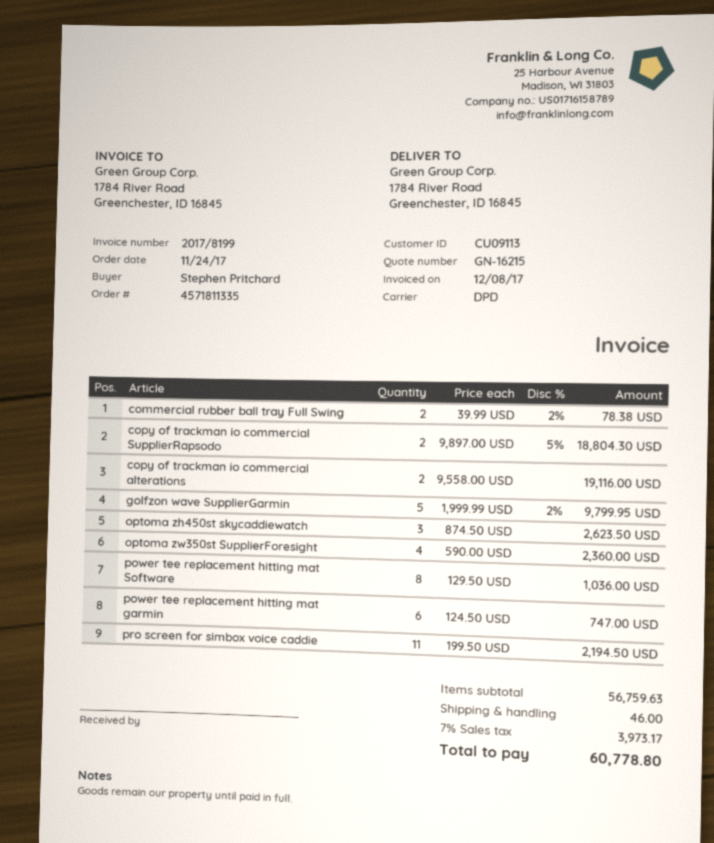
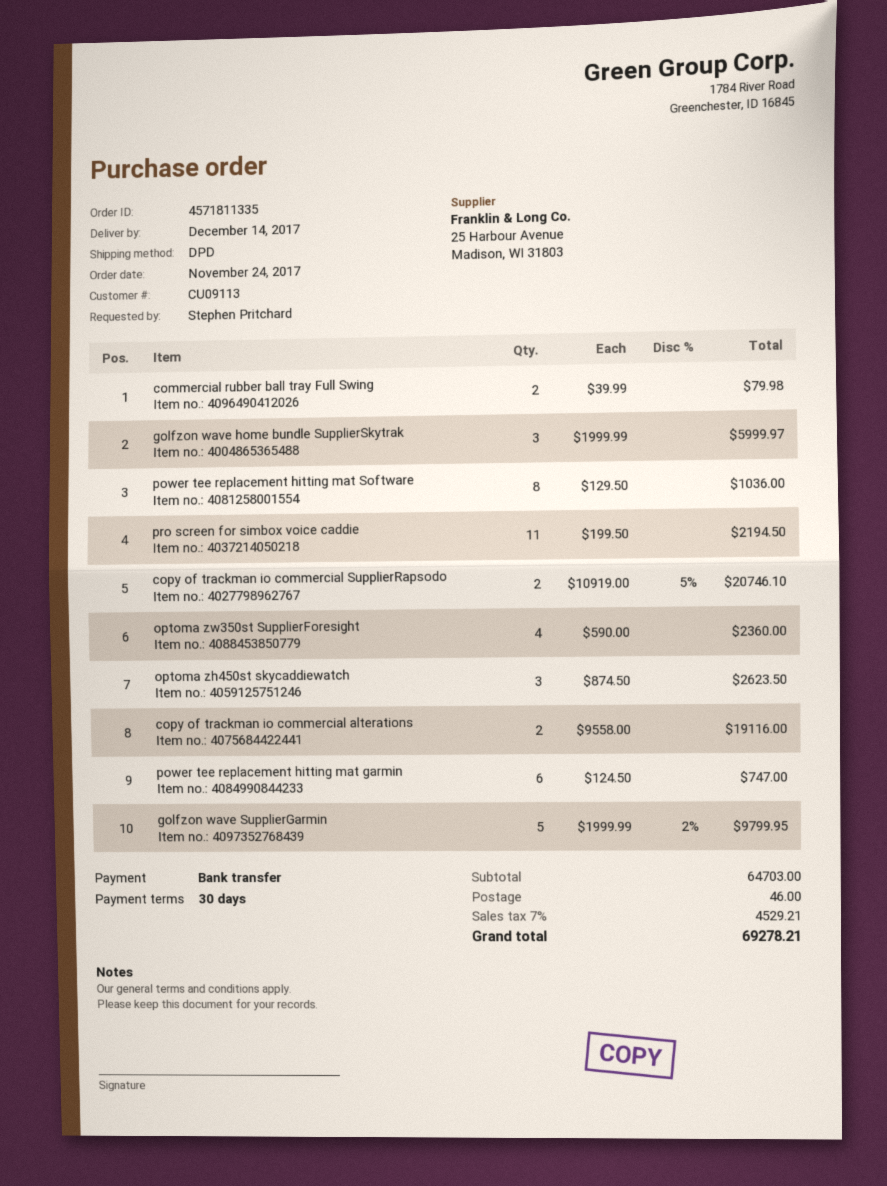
commercial rubber ball tray Full Swing: 2 x 39.99 - 2% = 78.38 -> 2 x 39.99 = 79.98
copy of trackman io commercial SupplierRapsodo: 2 x 9897.00 - 5% = 18804.30 -> 2 x 10919.00 - 5% = 20746.10
golfzon wave home bundle SupplierSkytrak: none -> 3 x 1999.99 = 5999.97
subtotal: 56759.63 -> 64703.00
tax: 7% = 3973.17 -> 7% = 4529.21
total: 60778.80 -> 69278.21

